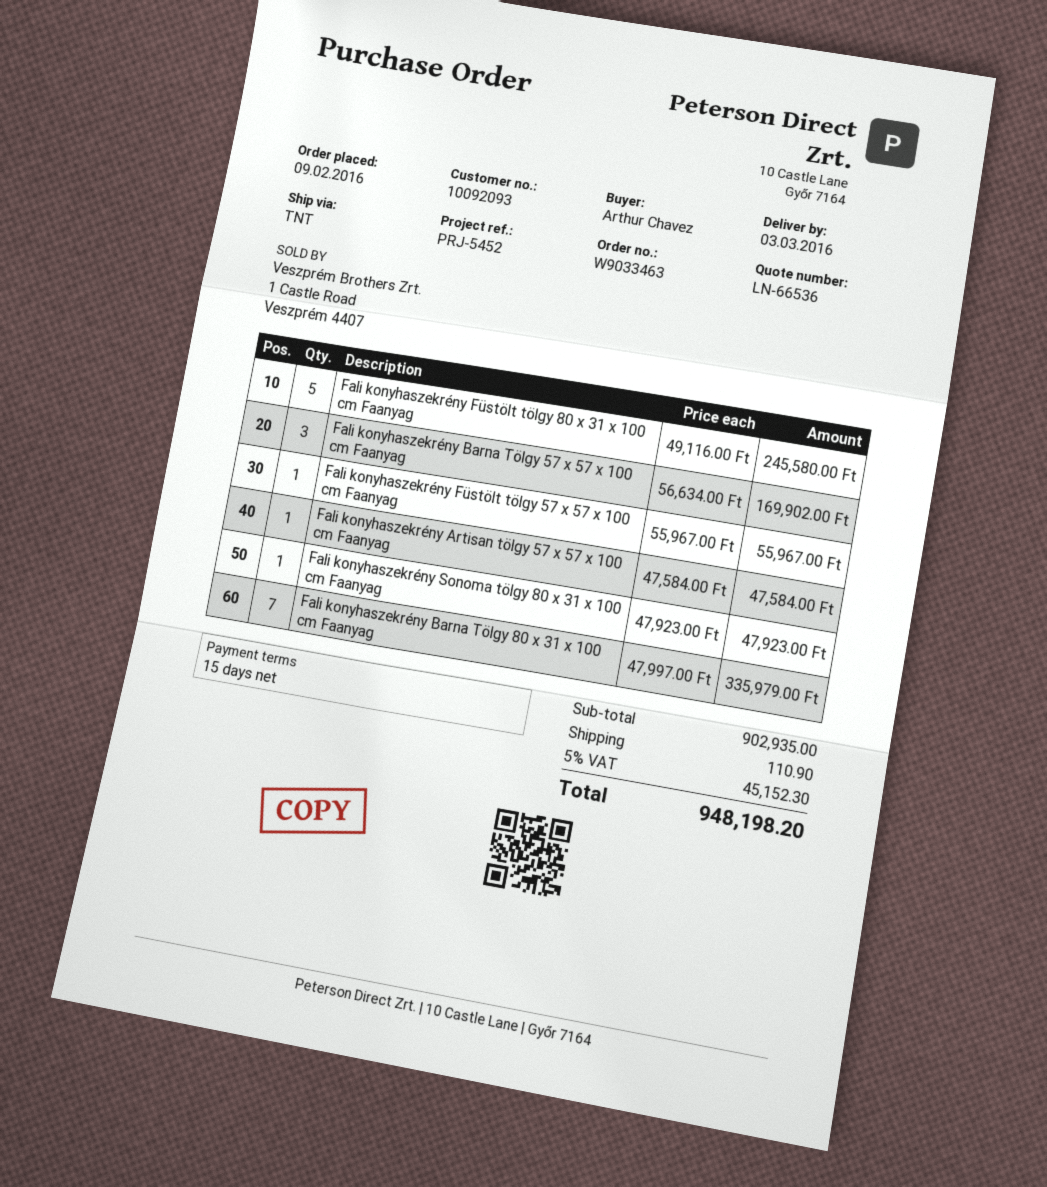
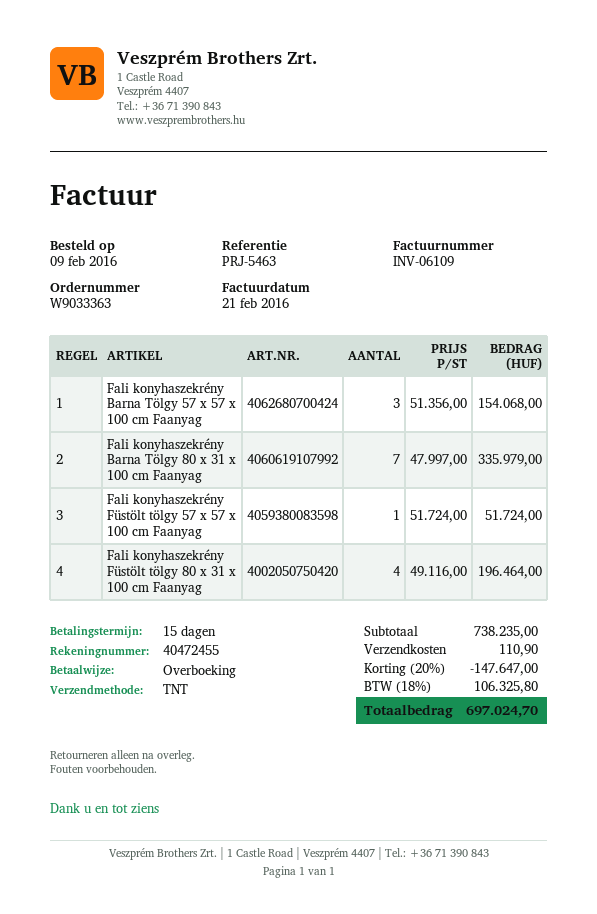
order number: W9033463 -> W9033363
reference: PRJ-5452 -> PRJ-5463
Fali konyhaszekrény Füstölt tölgy 80 x 31 x 100 cm Faanyag: 5 x 49116.00 = 245580.00 -> 4 x 49116.00 = 196464.00
Fali konyhaszekrény Barna Tölgy 57 x 57 x 100 cm Faanyag: 3 x 56634.00 = 169902.00 -> 3 x 51356.00 = 154068.00
Fali konyhaszekrény Füstölt tölgy 57 x 57 x 100 cm Faanyag: 1 x 55967.00 = 55967.00 -> 1 x 51724.00 = 51724.00
Fali konyhaszekrény Artisan tölgy 57 x 57 x 100 cm Faanyag: 1 x 47584.00 = 47584.00 -> none
Fali konyhaszekrény Sonoma tölgy 80 x 31 x 100 cm Faanyag: 1 x 47923.00 = 47923.00 -> none
subtotal: 902935.00 -> 738235.00
discount: none -> 20% = 147647.00
tax: 5% = 45152.30 -> 18% = 106325.80
total: 948198.20 -> 697024.70

